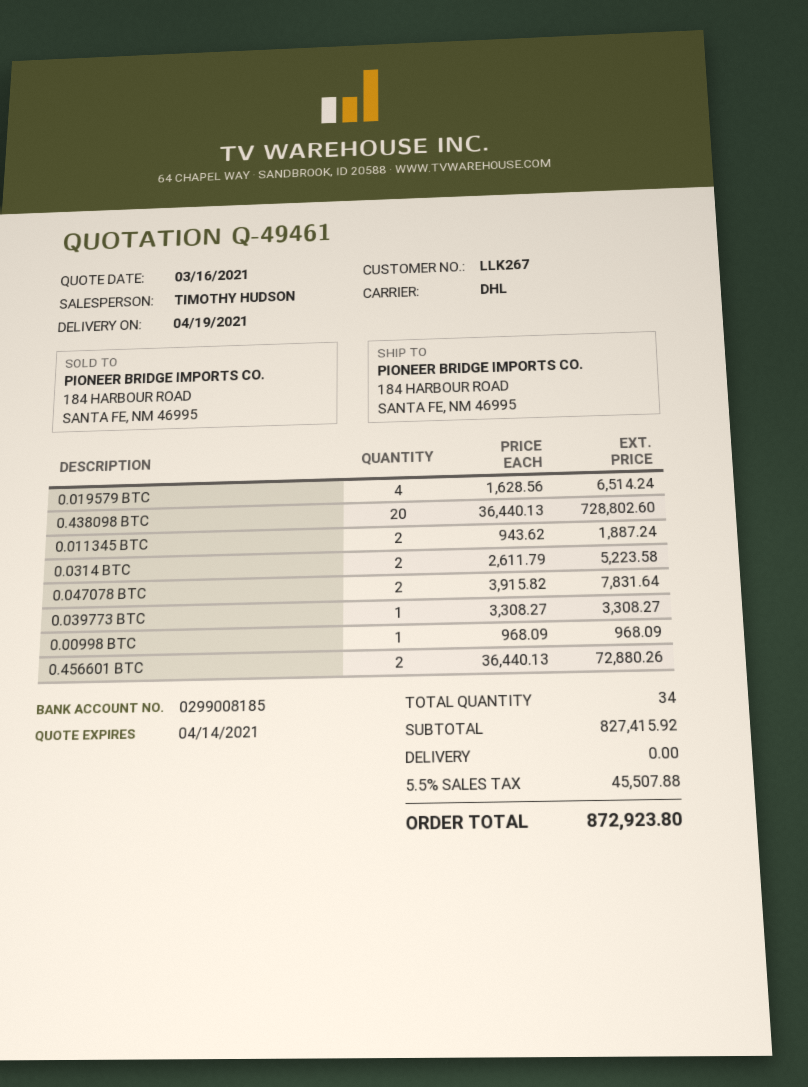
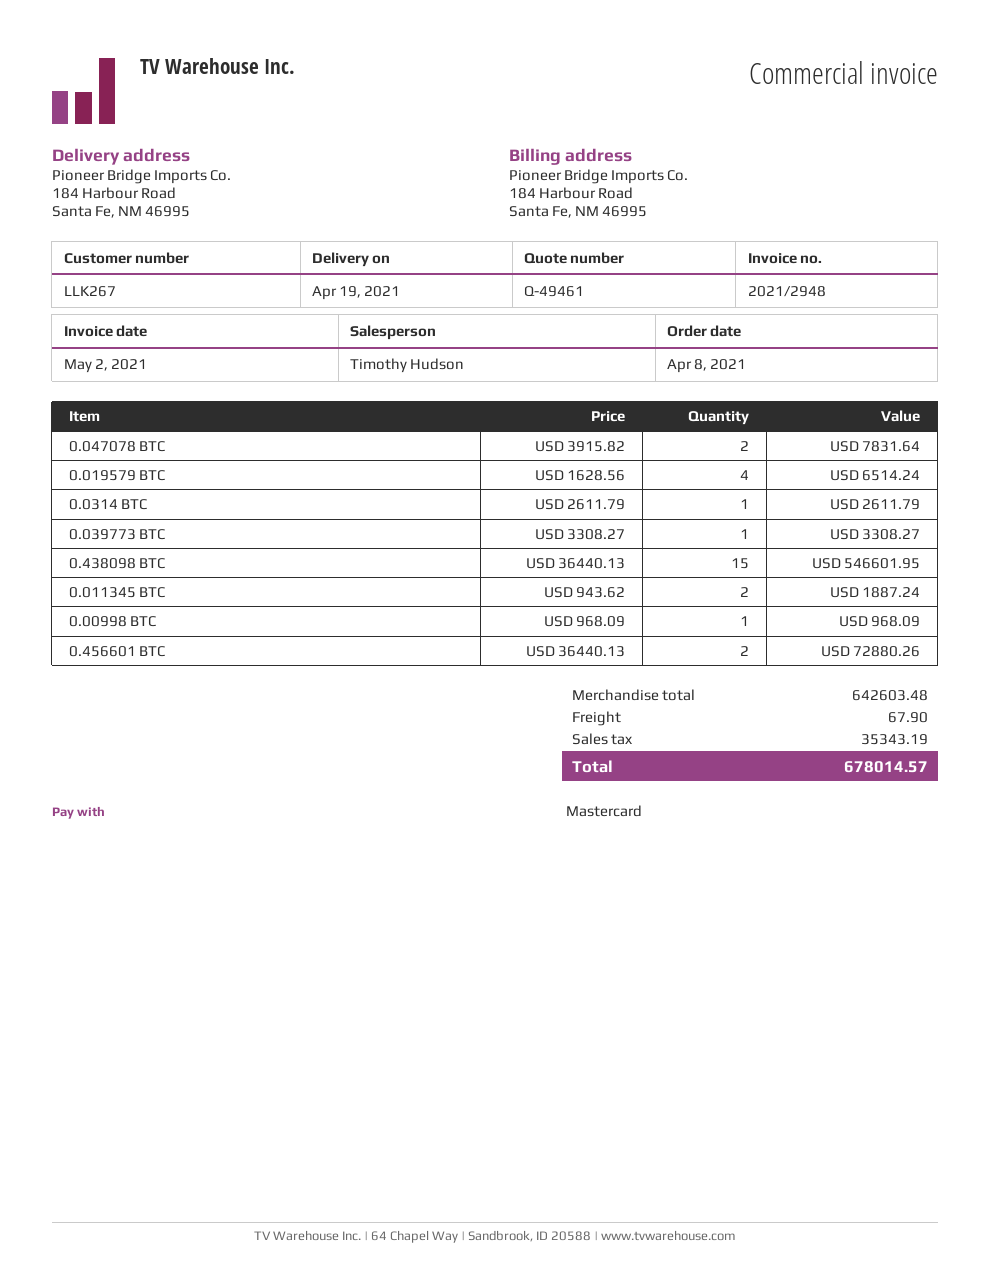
0.438098 BTC: 20 x 36440.13 = 728802.60 -> 15 x 36440.13 = 546601.95
0.0314 BTC: 2 x 2611.79 = 5223.58 -> 1 x 2611.79 = 2611.79
subtotal: 827415.92 -> 642603.48
shipping: 0.00 -> 67.90
tax: 45507.88 -> 35343.19
total: 872923.80 -> 678014.57

